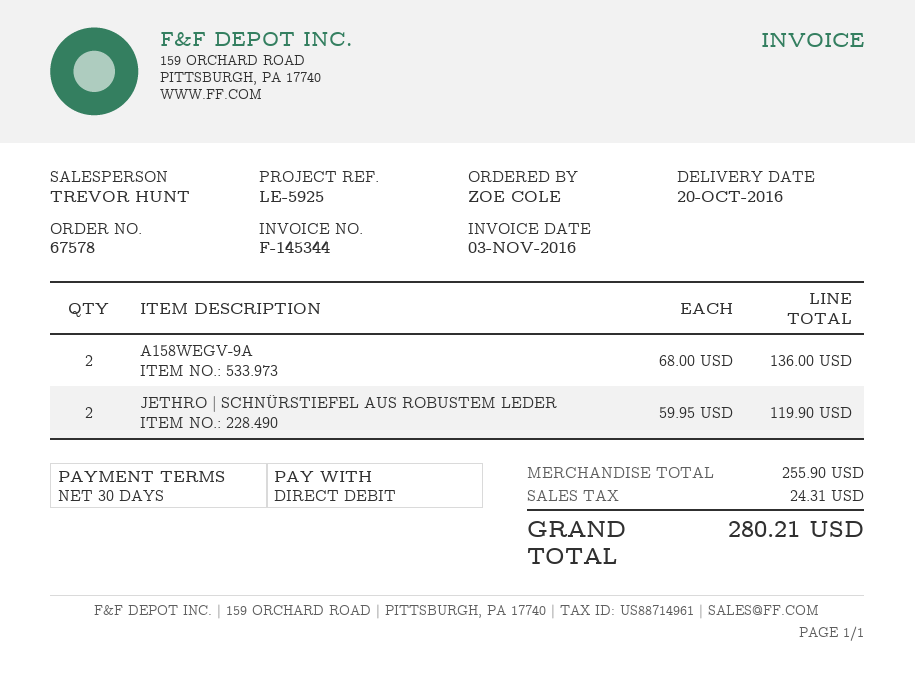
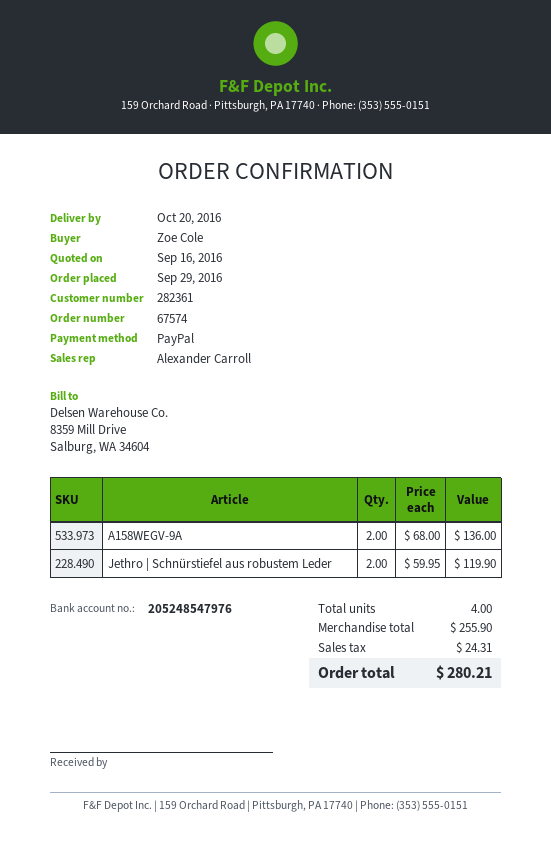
order number: 67578 -> 67574
sales rep: TREVOR HUNT -> Alexander Carroll
payment method: direct debit -> PayPal

